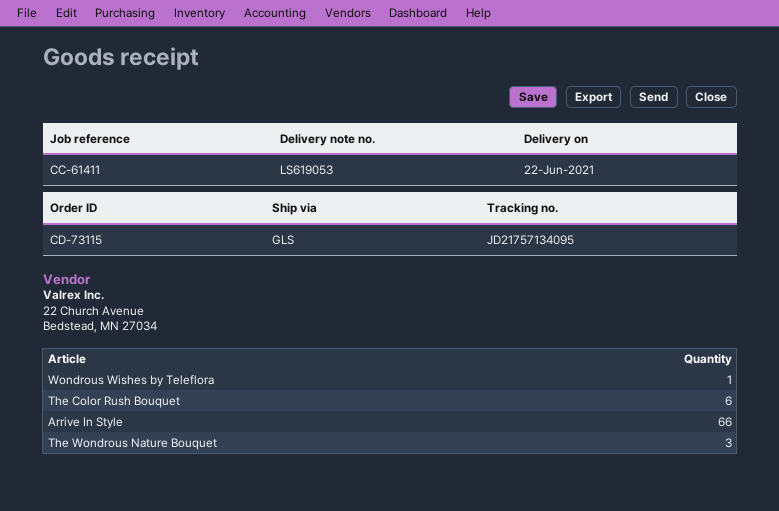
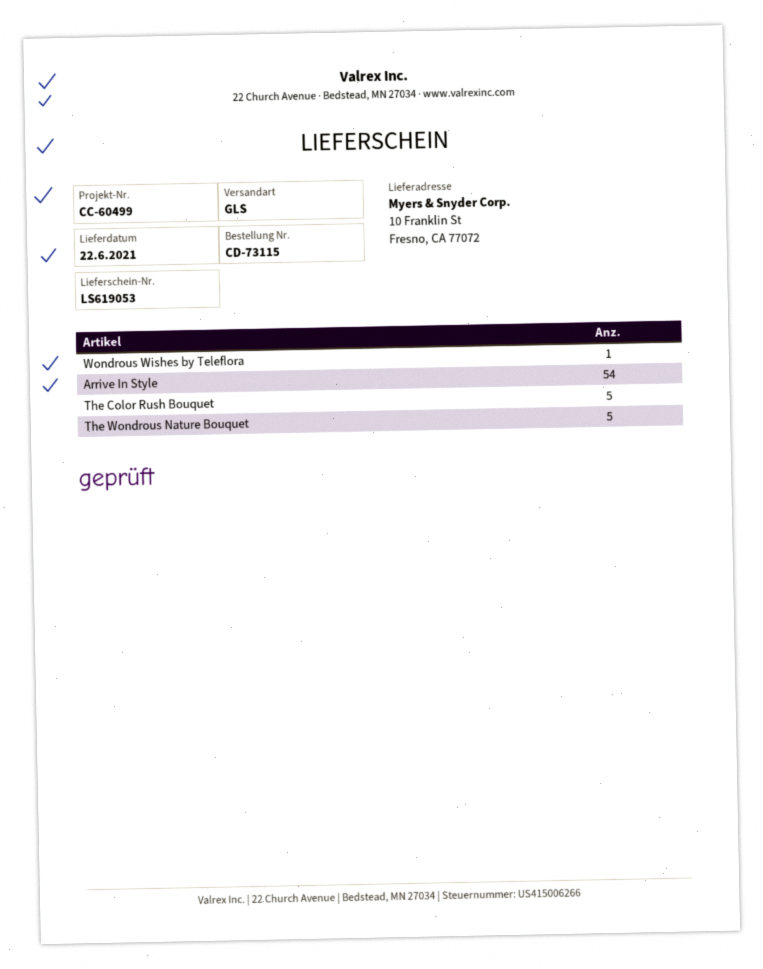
reference: CC-61411 -> CC-60499
The Color Rush Bouquet: 6 -> 5
Arrive In Style: 66 -> 54
The Wondrous Nature Bouquet: 3 -> 5

